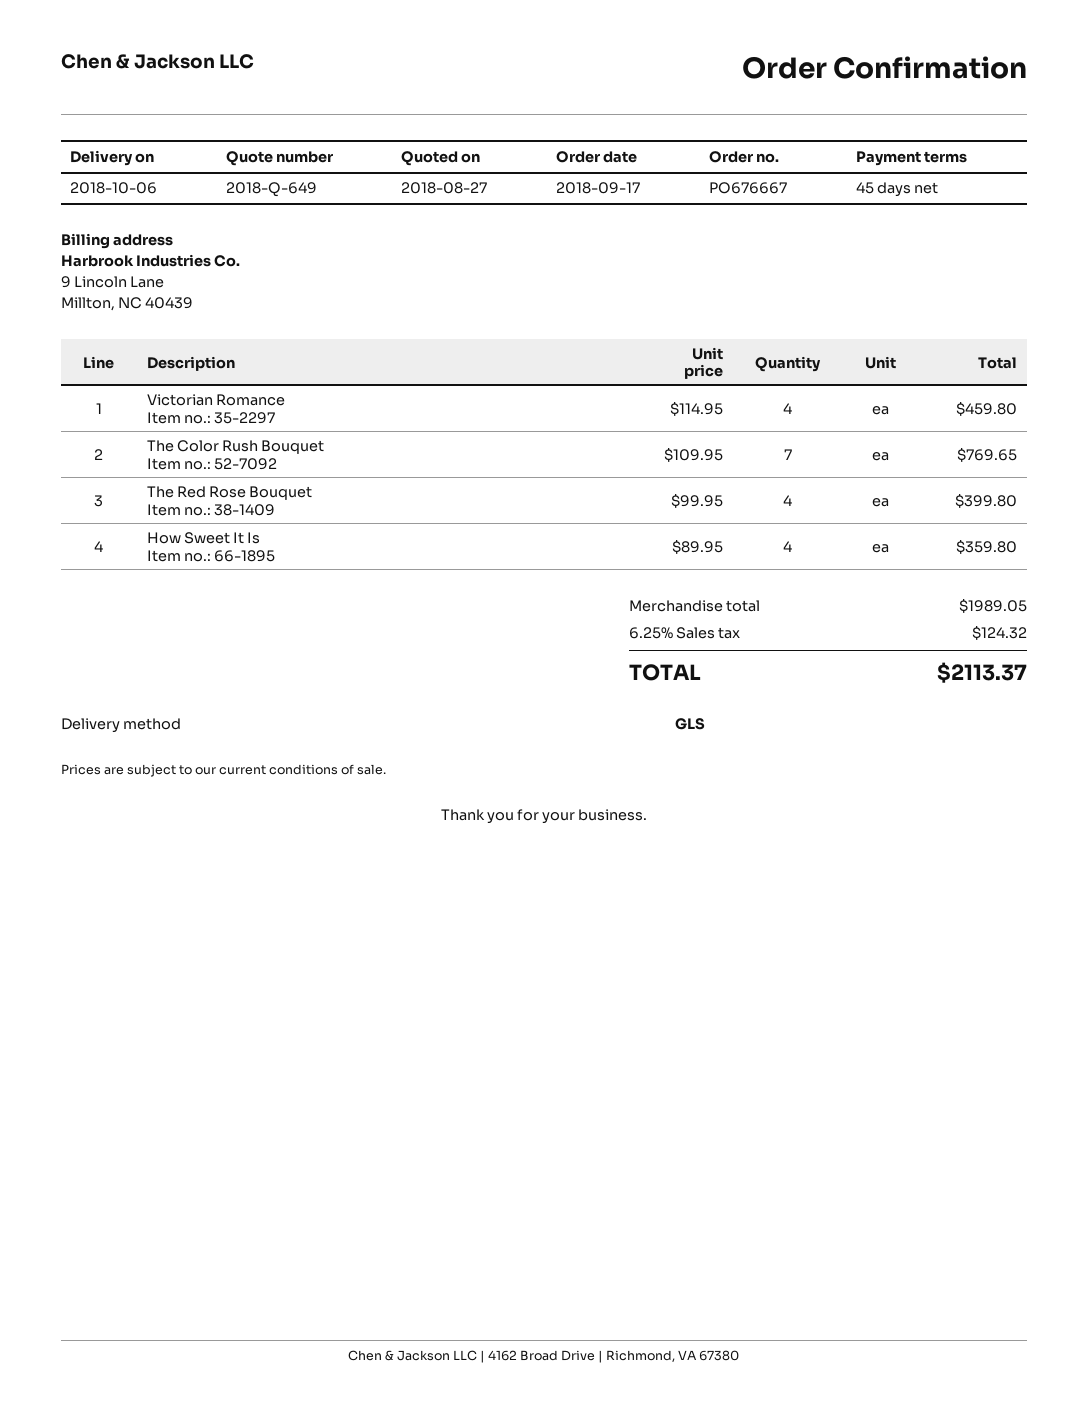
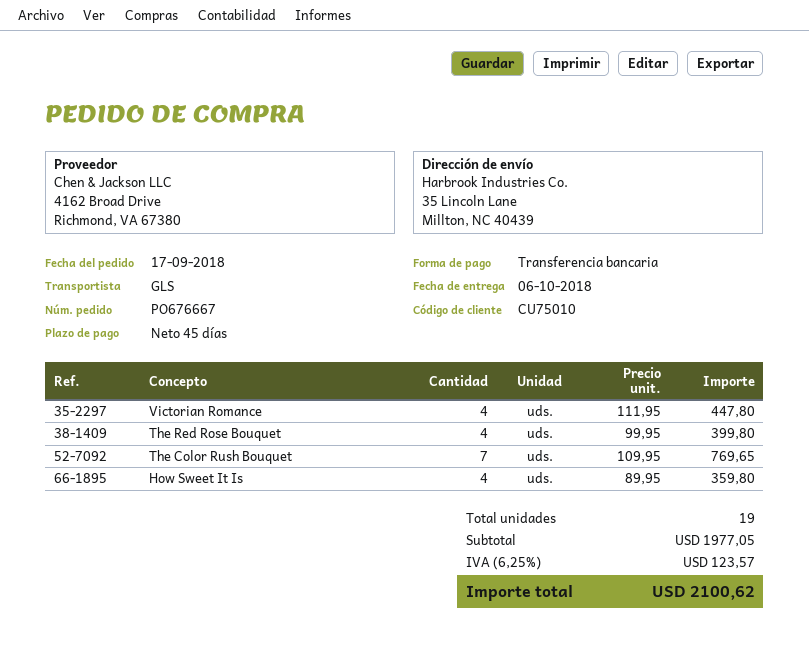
Victorian Romance: 4 x 114.95 = 459.80 -> 4 x 111.95 = 447.80
subtotal: 1989.05 -> 1977.05
tax: 6.25% = 124.32 -> 6.25% = 123.57
total: 2113.37 -> 2100.62

